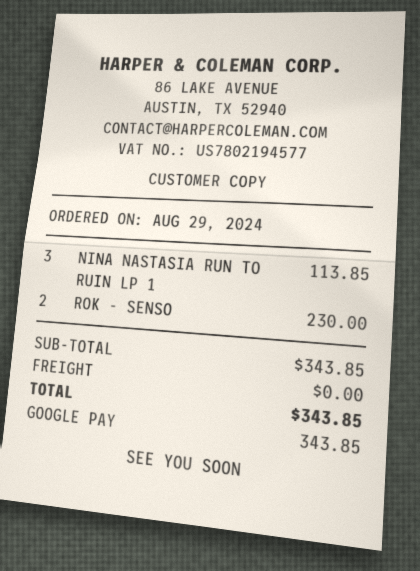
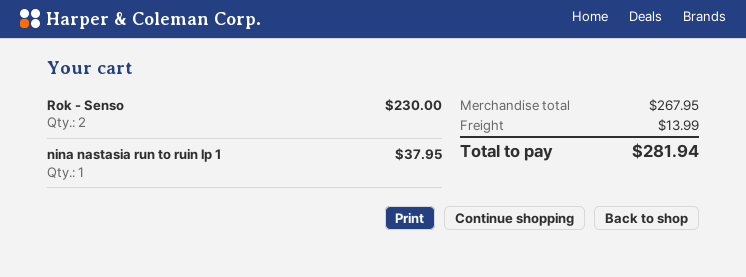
NINA NASTASIA RUN TO RUIN LP 1: 3 for 113.85 -> 1 for 37.95
subtotal: 343.85 -> 267.95
shipping: 0.00 -> 13.99
total: 343.85 -> 281.94

